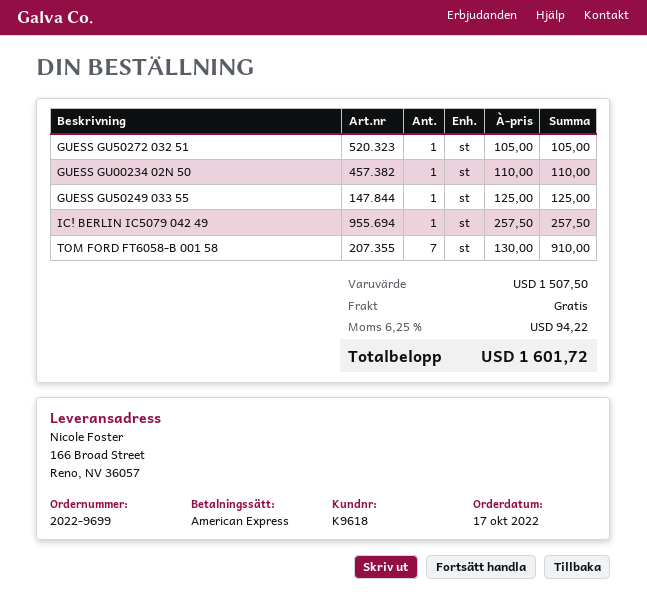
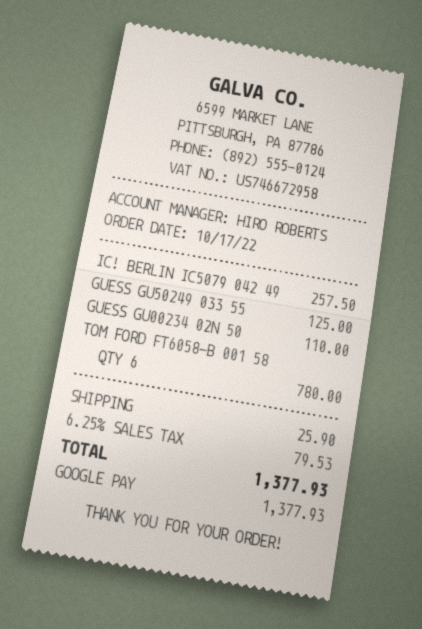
payment method: American Express -> Google Pay
GUESS GU50272 032 51: 1 for 105.00 -> none
TOM FORD FT6058-B 001 58: 7 for 910.00 -> 6 for 780.00
shipping: 0.00 -> 25.90
tax: 6.25% = 94.22 -> 6.25% = 79.53
total: 1601.72 -> 1377.93

